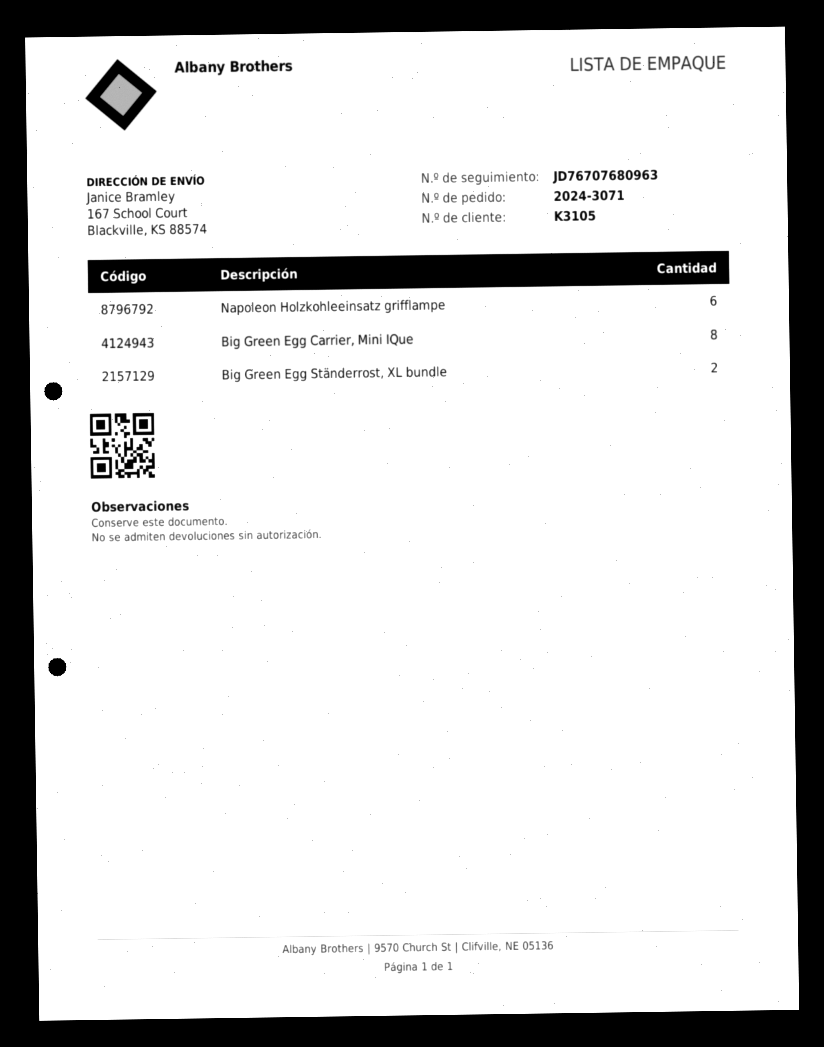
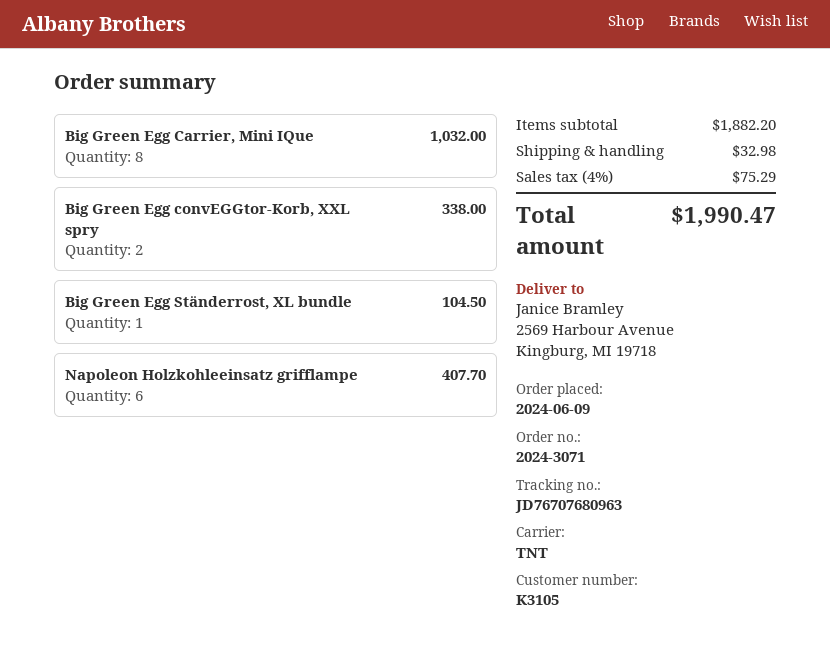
ship to: 167 School Court, Blackville, KS 88574 -> 2569 Harbour Avenue, Kingburg, MI 19718
Big Green Egg Ständerrost, XL bundle: 2 -> 1
Big Green Egg convEGGtor-Korb, XXL spry: none -> 2

